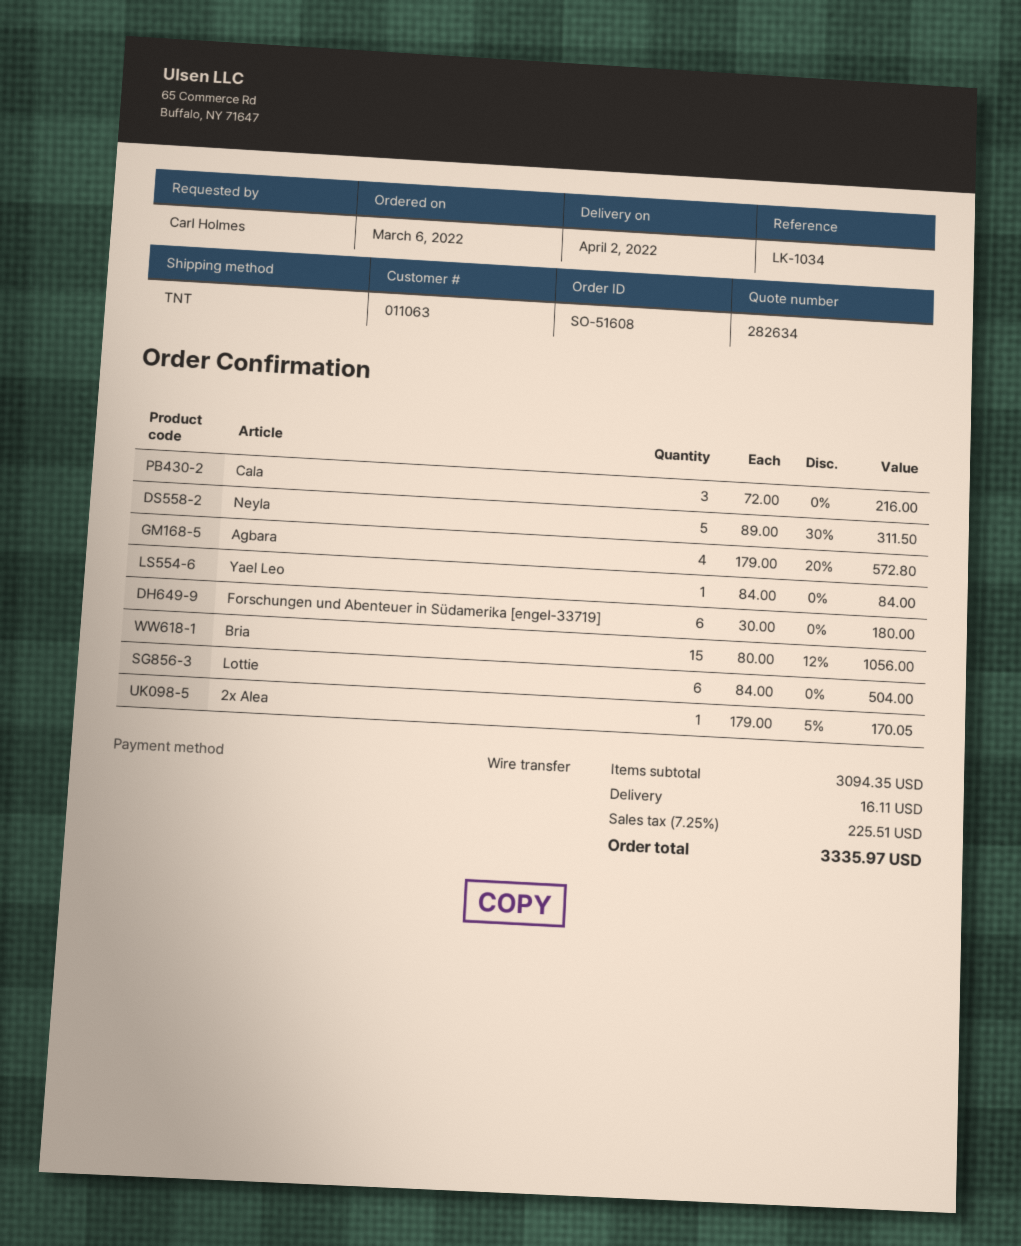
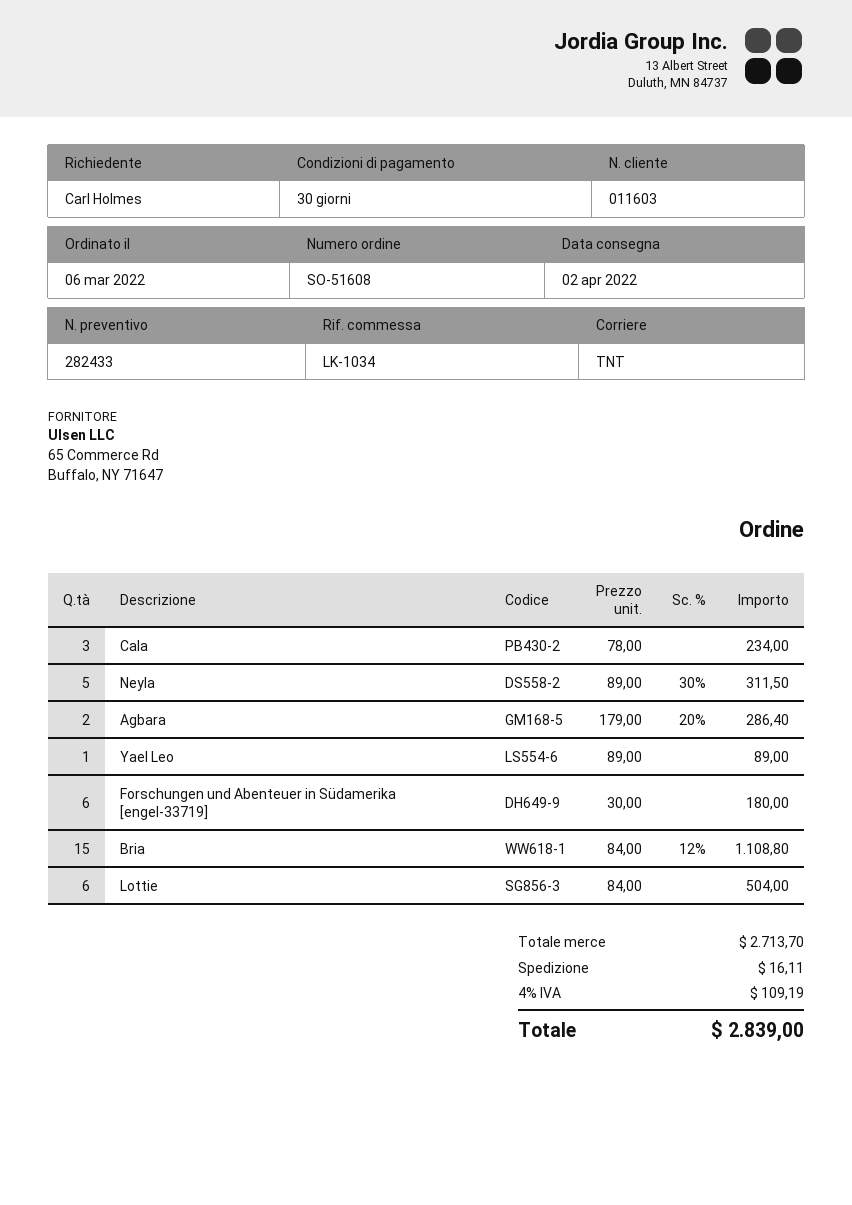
quote number: 282634 -> 282433
customer number: 011063 -> 011603
Cala: 3 x 72.00 = 216.00 -> 3 x 78.00 = 234.00
Agbara: 4 x 179.00 - 20% = 572.80 -> 2 x 179.00 - 20% = 286.40
Yael Leo: 1 x 84.00 = 84.00 -> 1 x 89.00 = 89.00
Bria: 15 x 80.00 - 12% = 1056.00 -> 15 x 84.00 - 12% = 1108.80
2x Alea: 1 x 179.00 - 5% = 170.05 -> none
subtotal: 3094.35 -> 2713.70
tax: 7.25% = 225.51 -> 4% = 109.19
total: 3335.97 -> 2839.00

